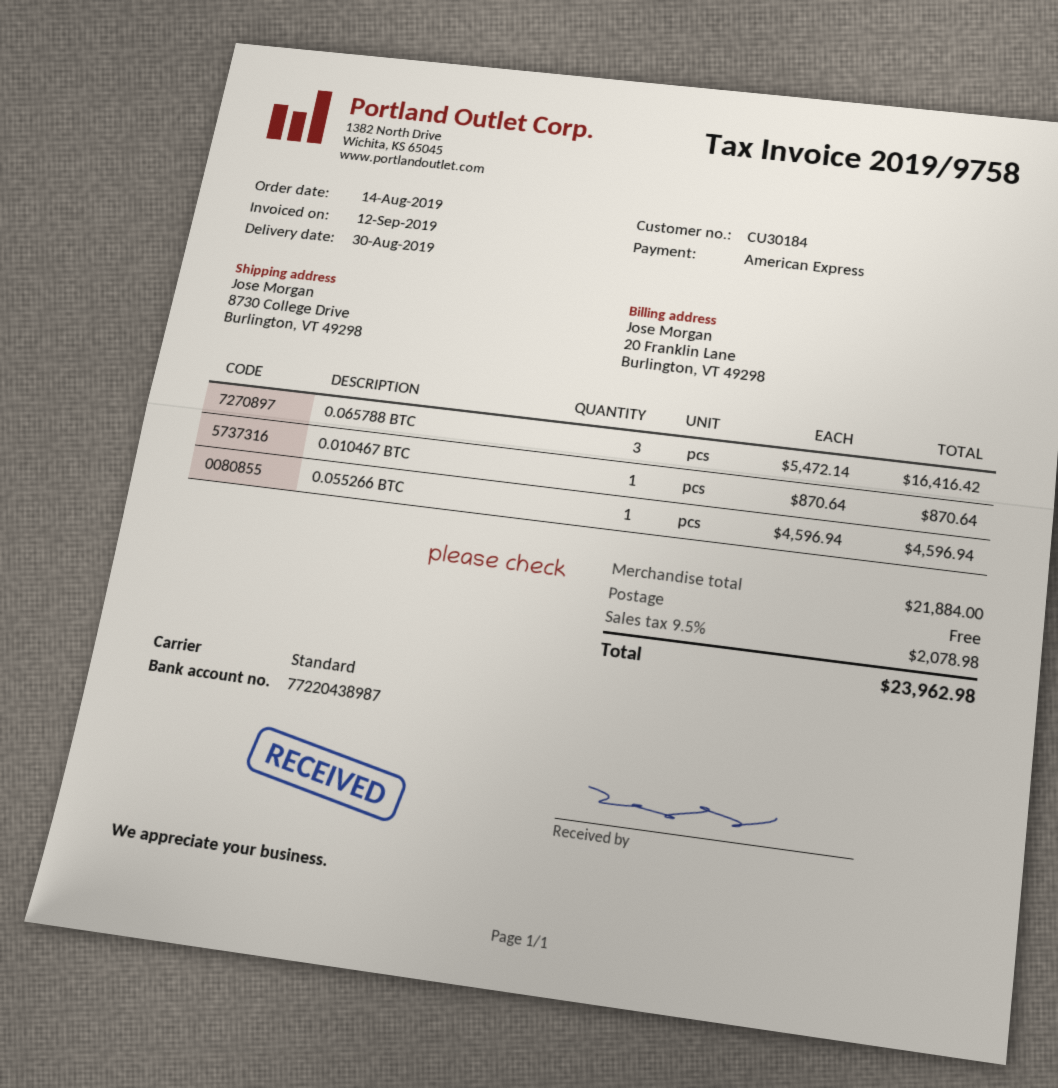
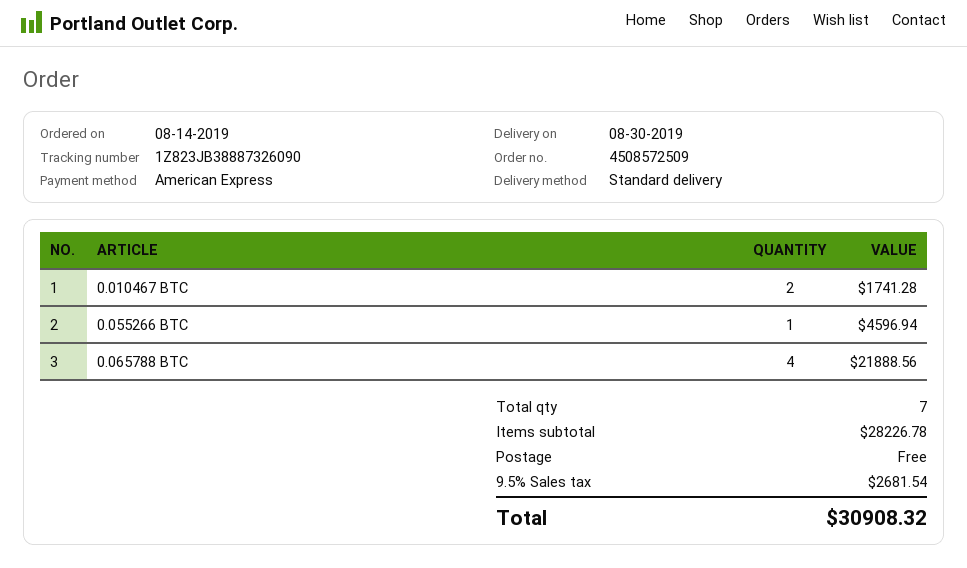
0.065788 BTC: 3 for 16416.42 -> 4 for 21888.56
0.010467 BTC: 1 for 870.64 -> 2 for 1741.28
subtotal: 21884.00 -> 28226.78
tax: 9.5% = 2078.98 -> 9.5% = 2681.54
total: 23962.98 -> 30908.32

